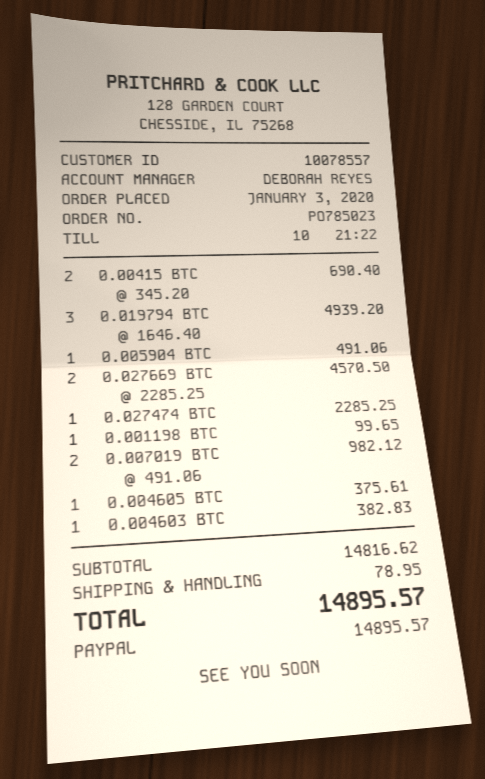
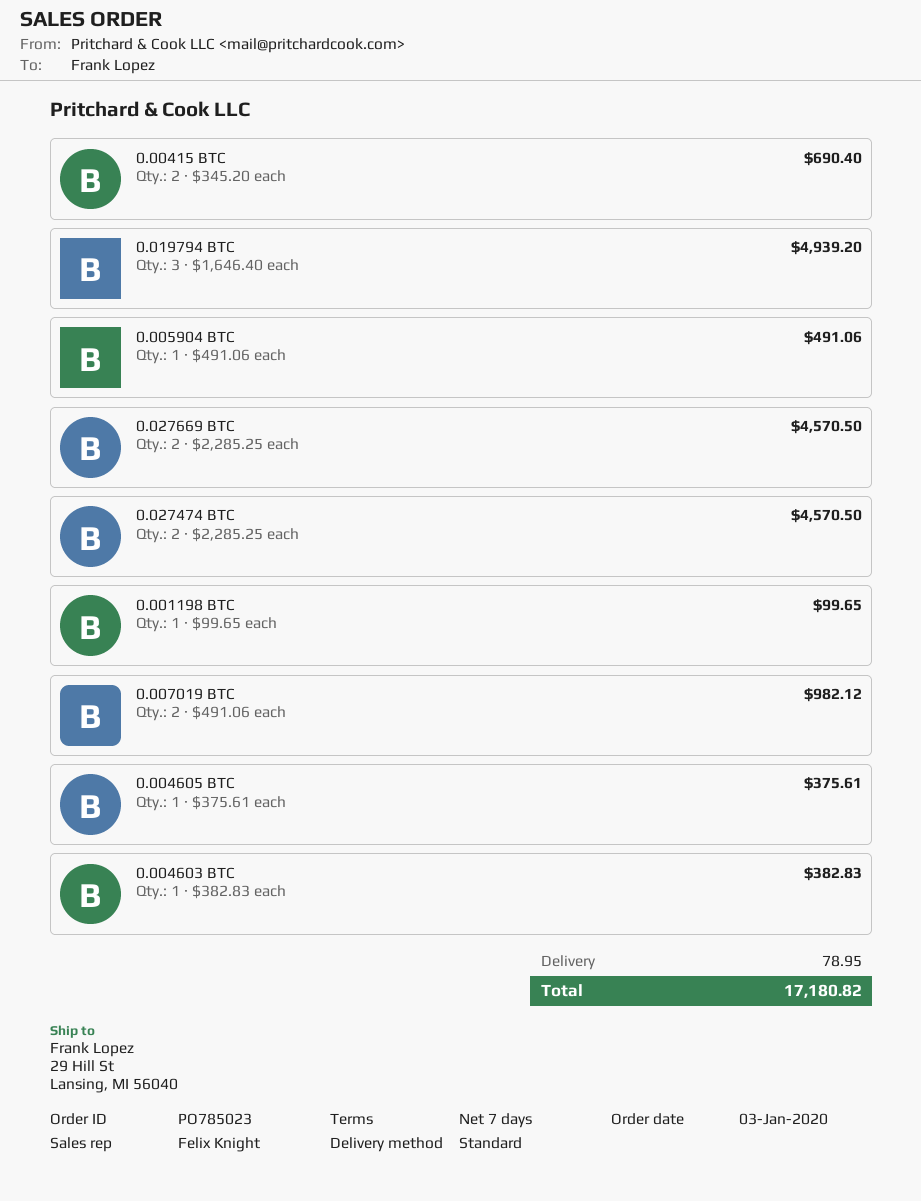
sales rep: DEBORAH REYES -> Felix Knight
0.027474 BTC: 1 x 2285.25 = 2285.25 -> 2 x 2285.25 = 4570.50
total: 14895.57 -> 17180.82

